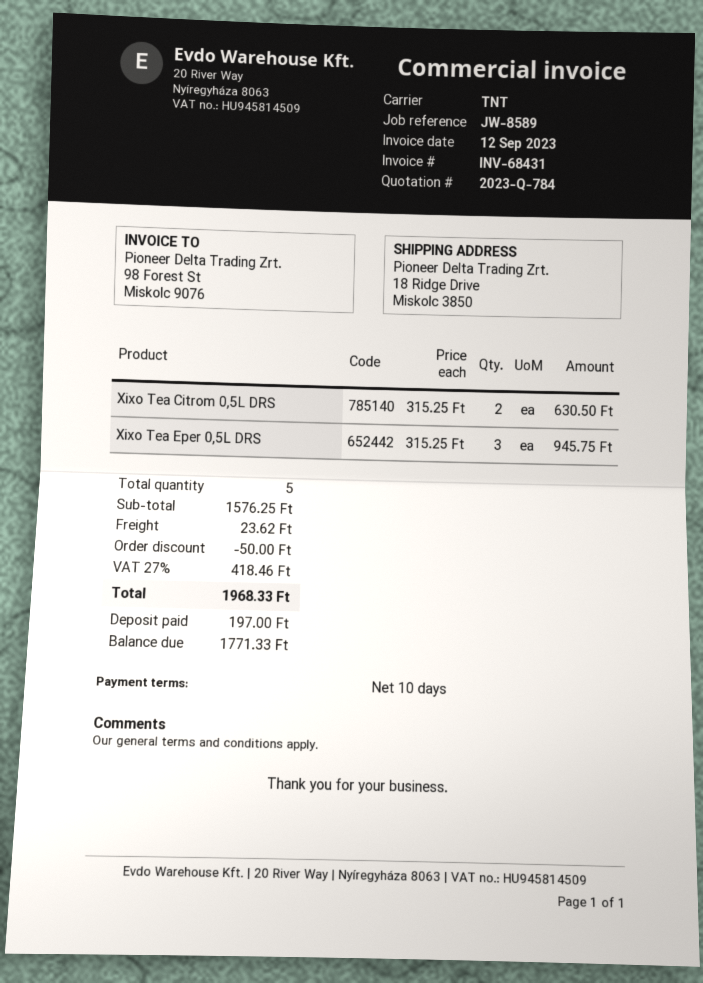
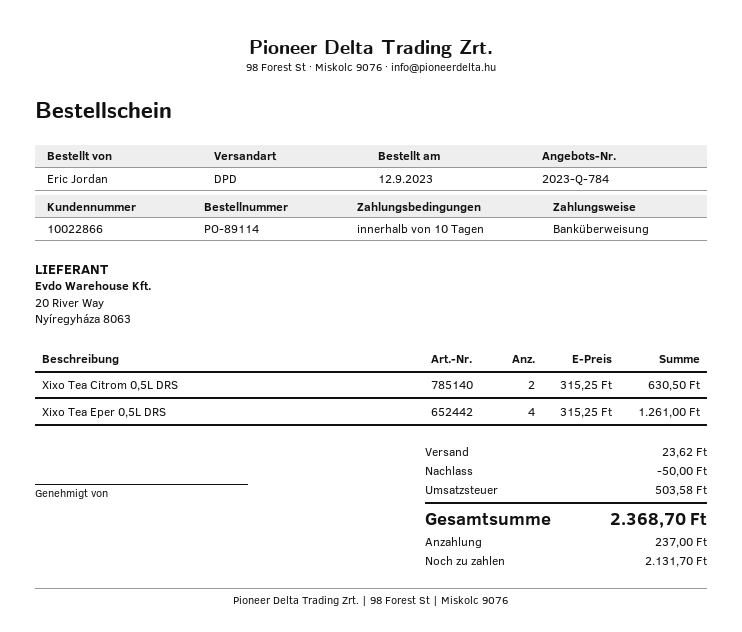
shipping method: TNT -> DPD
Xixo Tea Eper 0,5L DRS: 3 x 315.25 = 945.75 -> 4 x 315.25 = 1261.00
tax: 418.46 -> 503.58
total: 1968.33 -> 2368.70
deposit: 197.00 -> 237.00
balance: 1771.33 -> 2131.70

